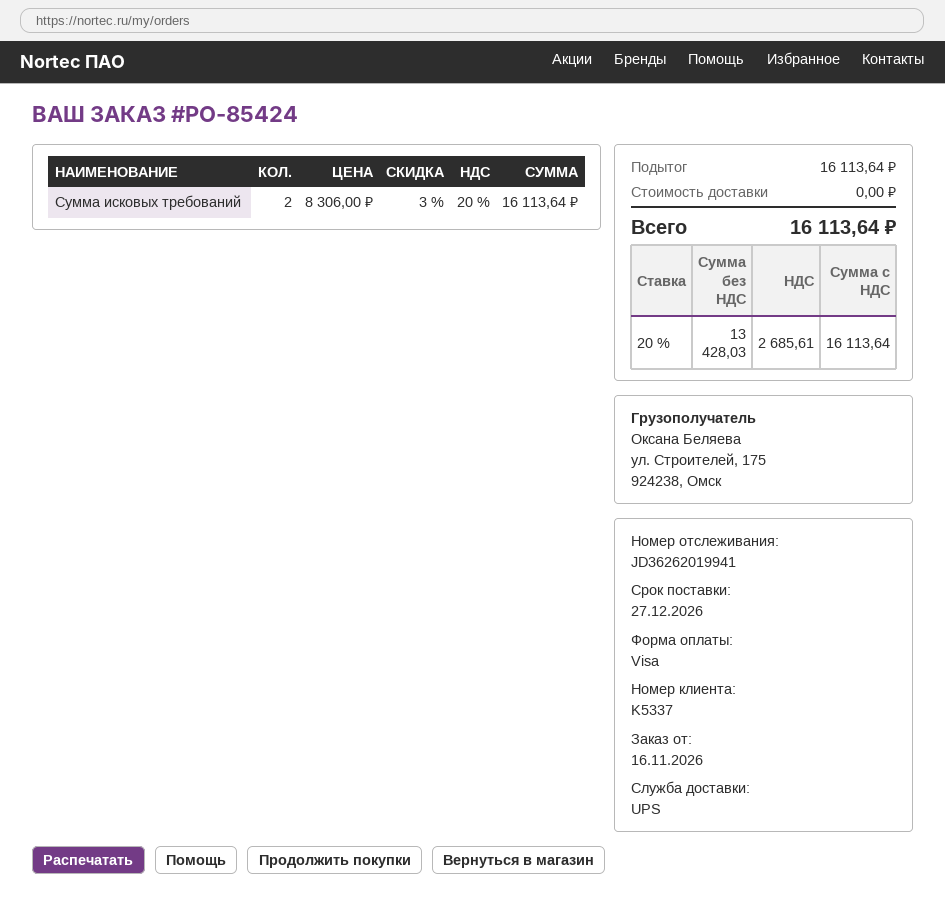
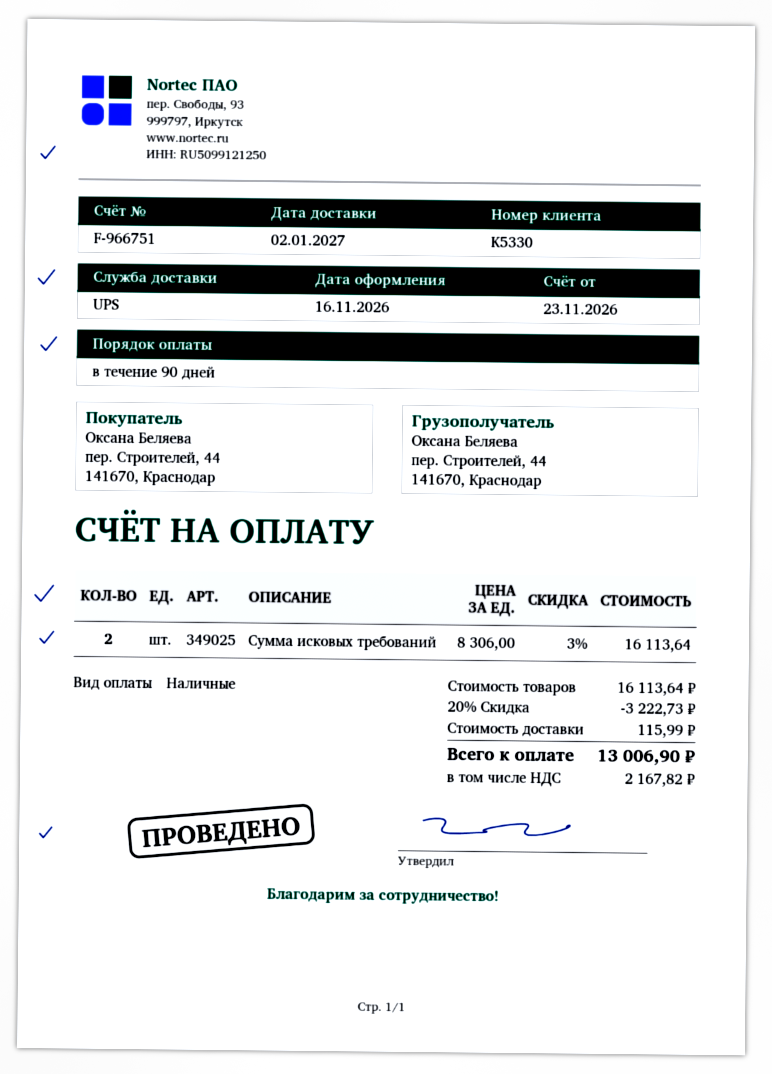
delivery date: 2026-12-27 -> 2027-01-02
customer number: K5337 -> K5330
payment method: Visa -> cash
ship to: ул. Строителей, 175, 924238, Омск -> пер. Строителей, 44, 141670, Краснодар
discount: none -> 20% = 3222.73
shipping: 0.00 -> 115.99
tax: 2685.61 -> 2167.82
total: 16113.64 -> 13006.90

